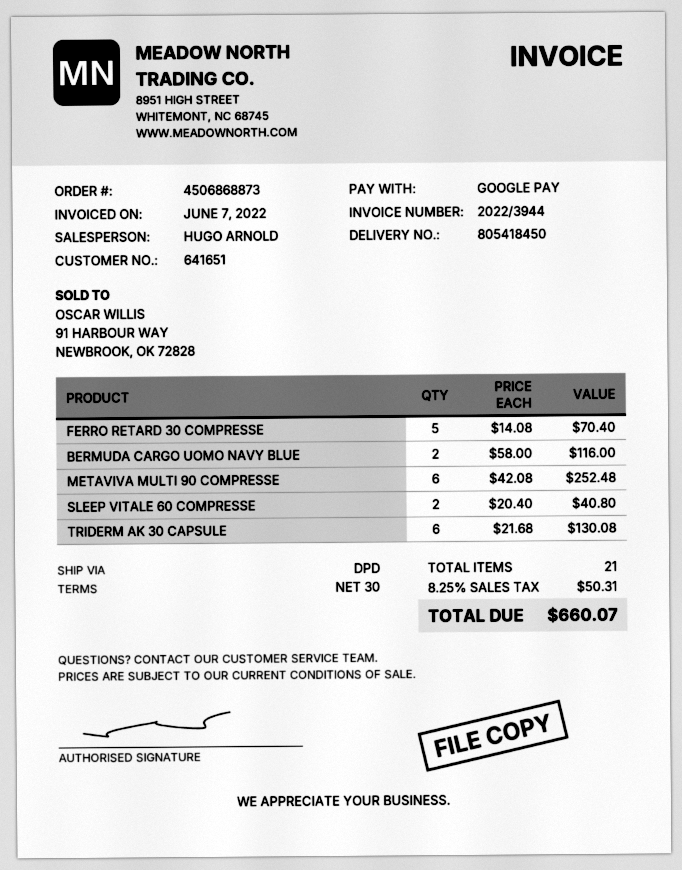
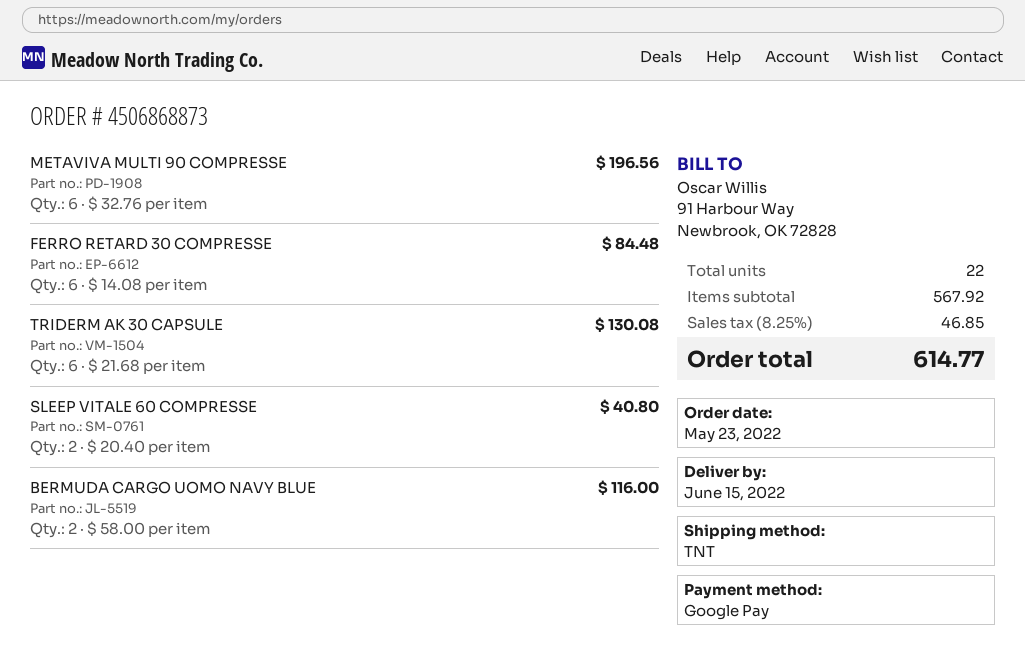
shipping method: DPD -> TNT
FERRO RETARD 30 COMPRESSE: 5 x 14.08 = 70.40 -> 6 x 14.08 = 84.48
METAVIVA MULTI 90 COMPRESSE: 6 x 42.08 = 252.48 -> 6 x 32.76 = 196.56
total quantity: 21 -> 22
tax: 8.25% = 50.31 -> 8.25% = 46.85
total: 660.07 -> 614.77

